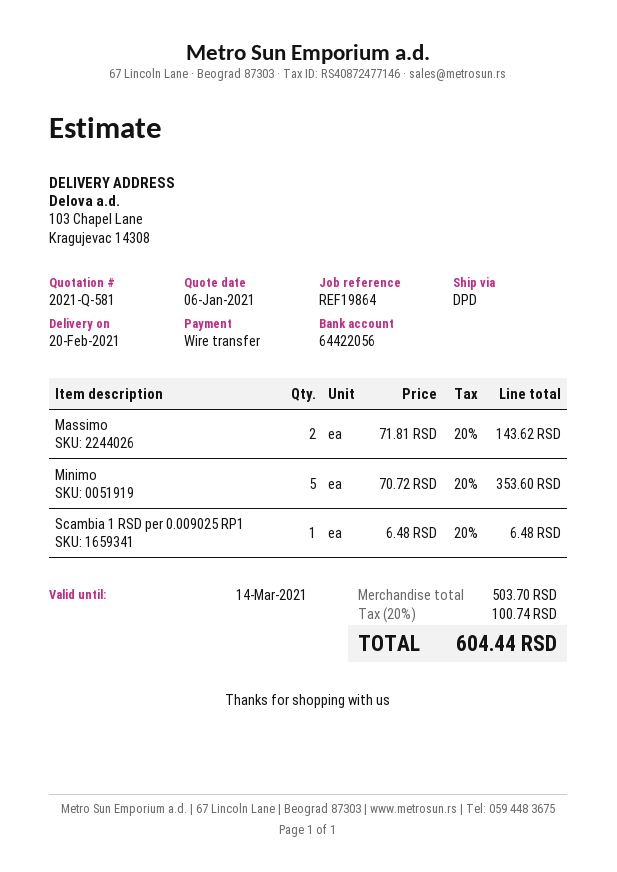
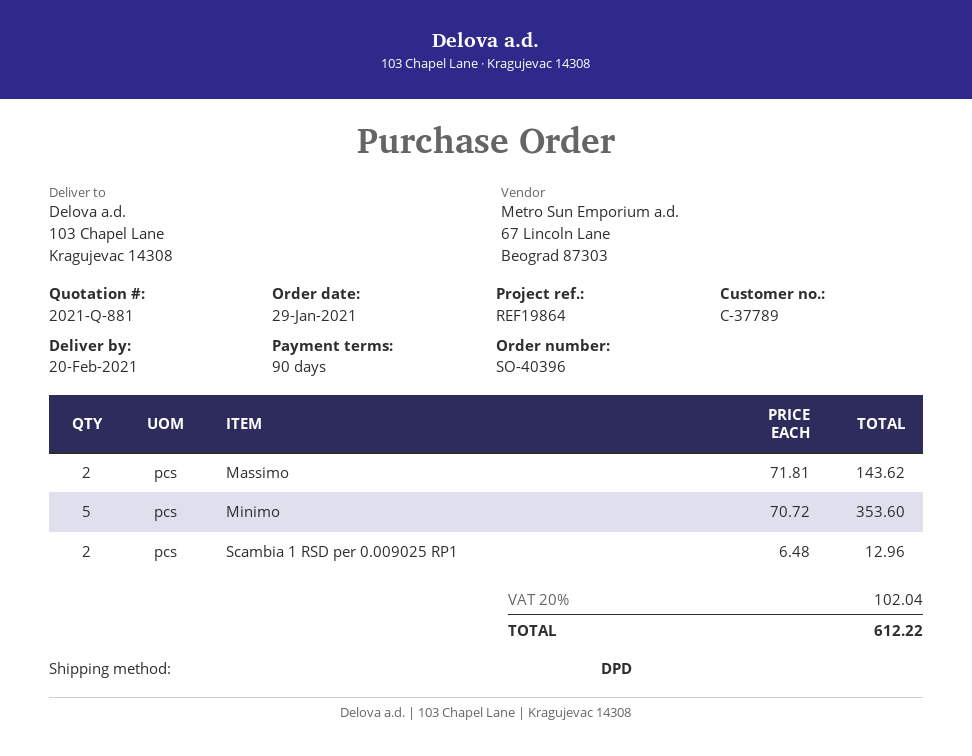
quote number: 2021-Q-581 -> 2021-Q-881
Scambia 1 RSD per 0.009025 RP1: 1 x 6.48 = 6.48 -> 2 x 6.48 = 12.96
tax: 20% = 100.74 -> 20% = 102.04
total: 604.44 -> 612.22

